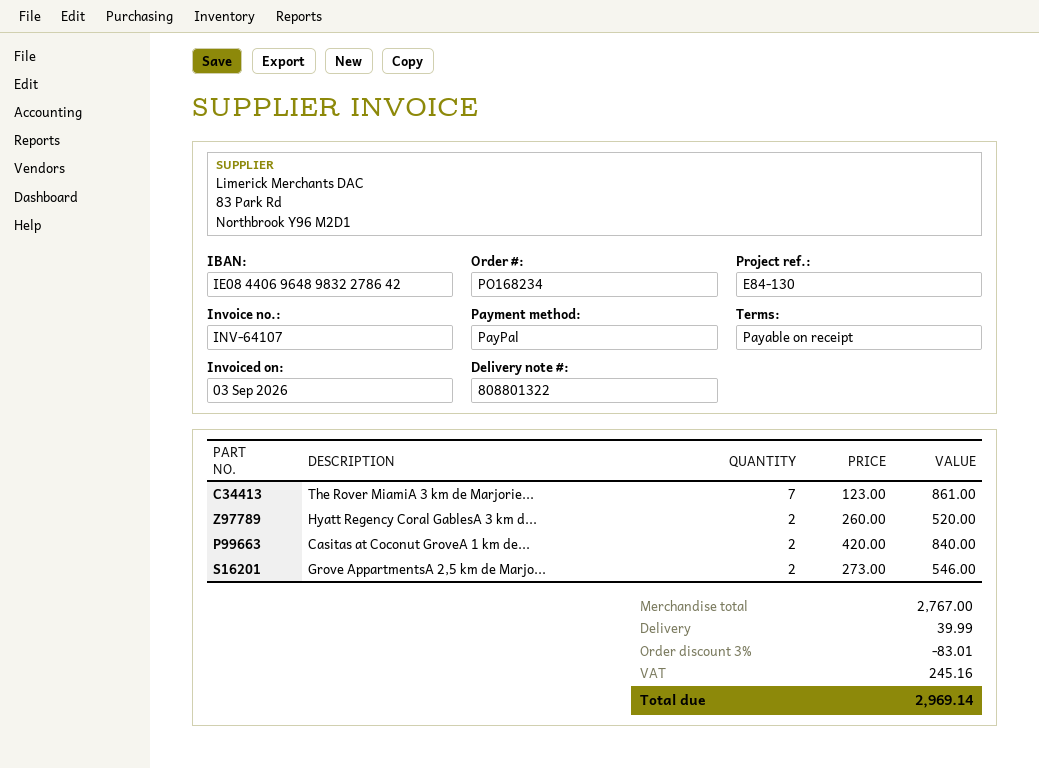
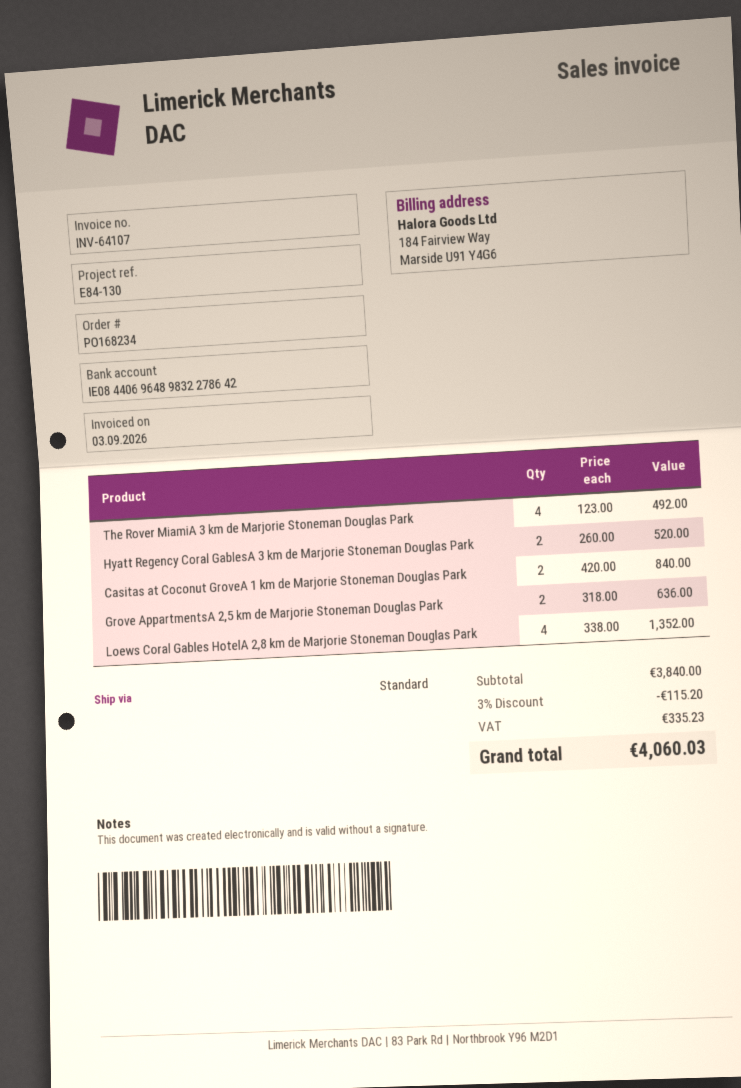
The Rover MiamiA 3 km de Marjorie...: 7 x 123.00 = 861.00 -> 4 x 123.00 = 492.00
Grove AppartmentsA 2,5 km de Marjo...: 2 x 273.00 = 546.00 -> 2 x 318.00 = 636.00
Loews Coral Gables HotelA 2,8 km de Marjorie Stoneman Douglas Park: none -> 4 x 338.00 = 1352.00
subtotal: 2767.00 -> 3840.00
discount: 3% = 83.01 -> 3% = 115.20
shipping: 39.99 -> none
tax: 245.16 -> 335.23
total: 2969.14 -> 4060.03

